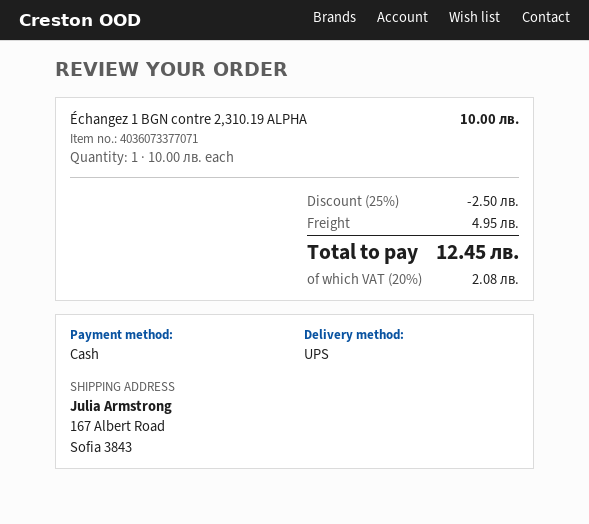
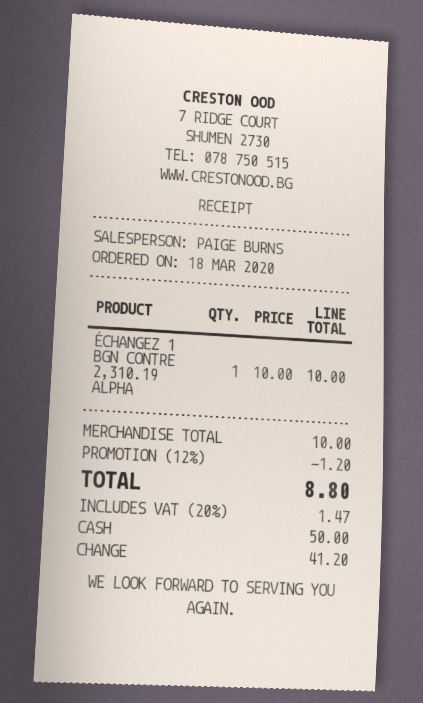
discount: 25% = 2.50 -> 12% = 1.20
shipping: 4.95 -> none
tax: 20% = 2.08 -> 20% = 1.47
total: 12.45 -> 8.80

